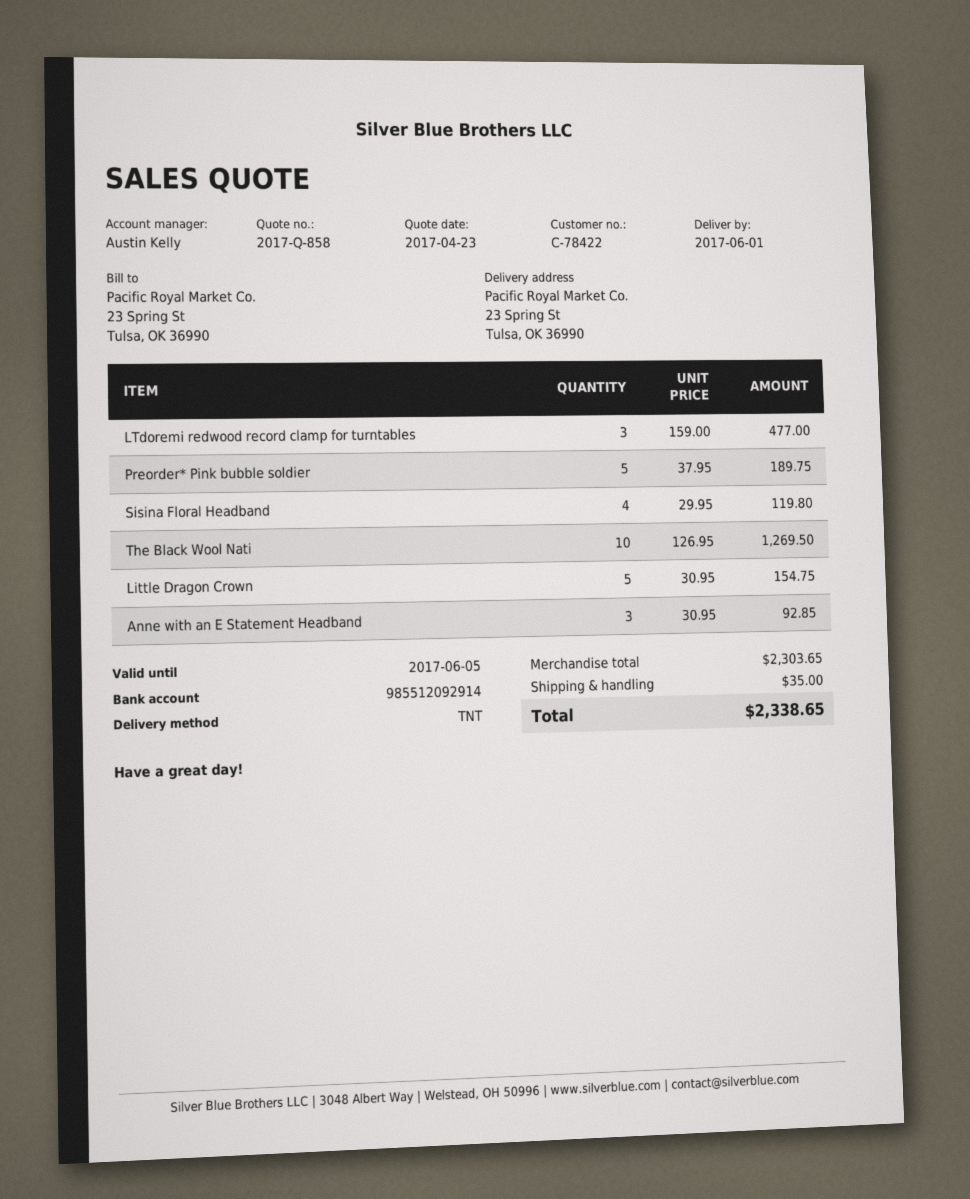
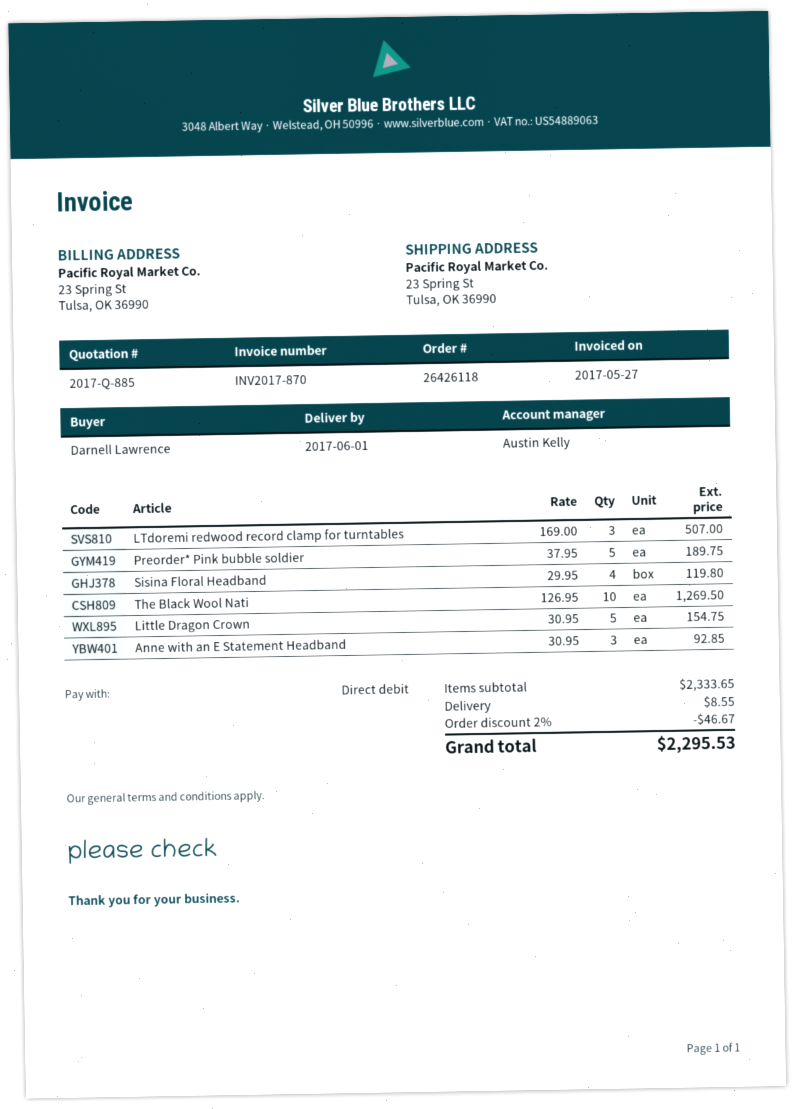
quote number: 2017-Q-858 -> 2017-Q-885
LTdoremi redwood record clamp for turntables: 3 x 159.00 = 477.00 -> 3 x 169.00 = 507.00
subtotal: 2303.65 -> 2333.65
discount: none -> 2% = 46.67
shipping: 35.00 -> 8.55
total: 2338.65 -> 2295.53

